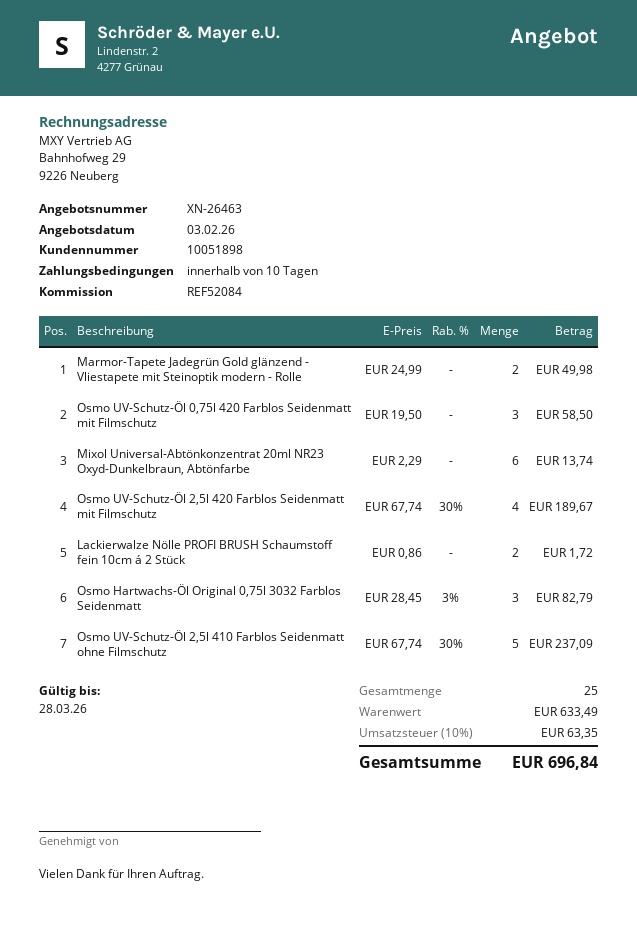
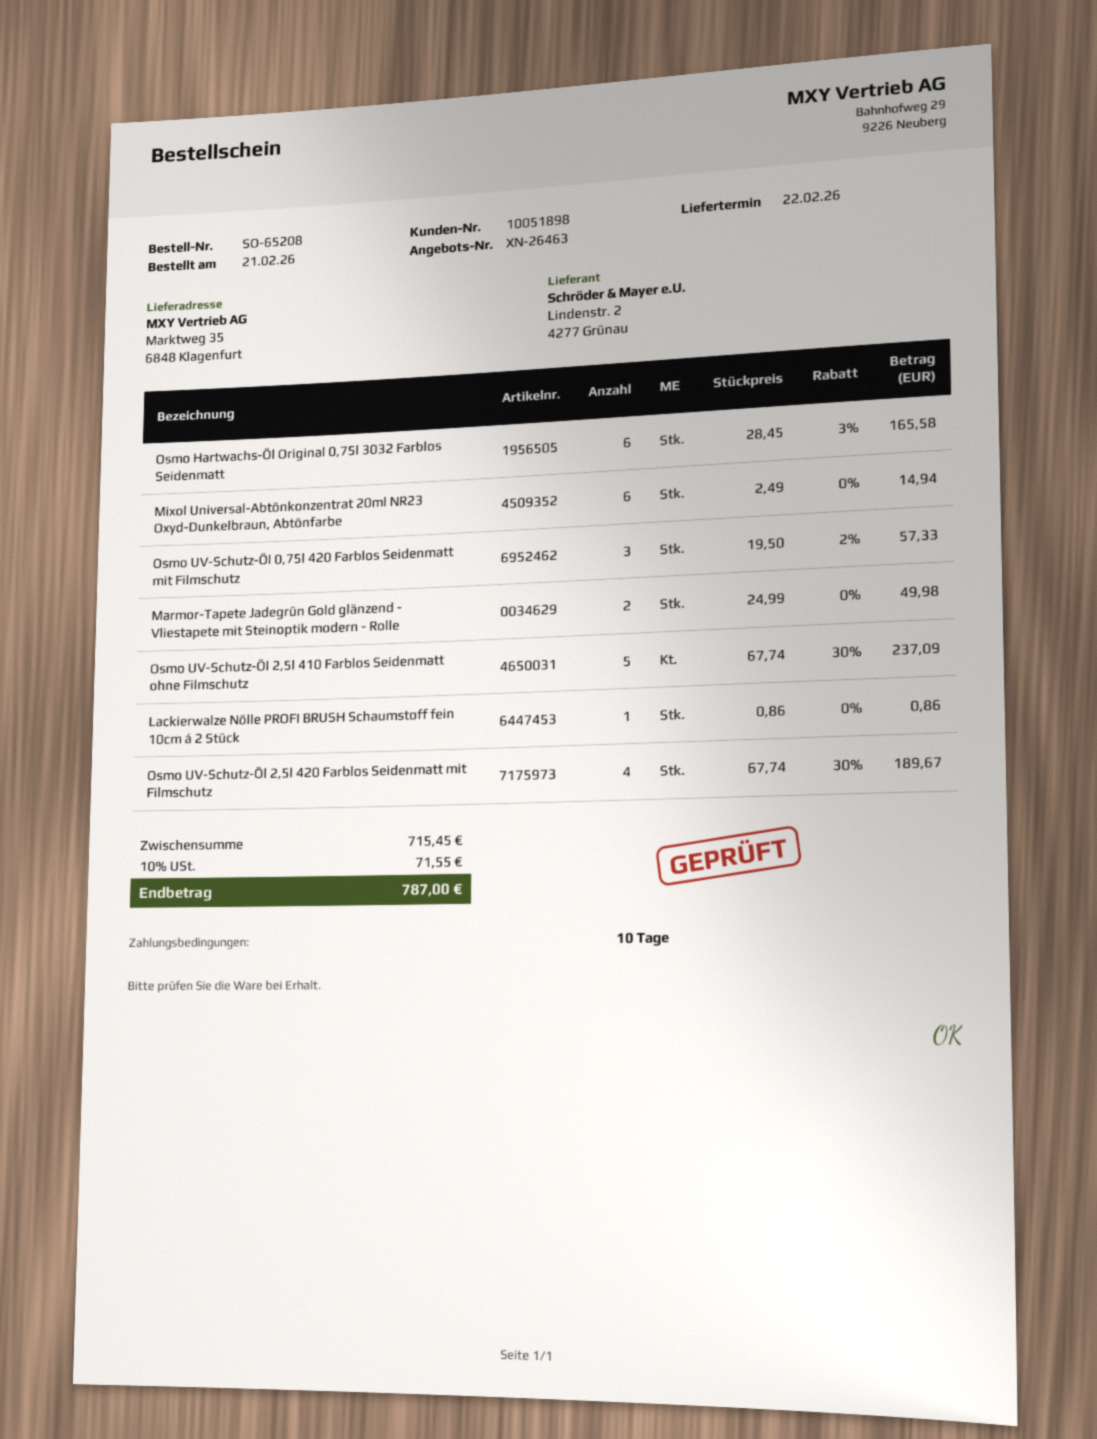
Osmo UV-Schutz-Öl 0,75l 420 Farblos Seidenmatt mit Filmschutz: 3 x 19.50 = 58.50 -> 3 x 19.50 - 2% = 57.33
Mixol Universal-Abtönkonzentrat 20ml NR23 Oxyd-Dunkelbraun, Abtönfarbe: 6 x 2.29 = 13.74 -> 6 x 2.49 = 14.94
Lackierwalze Nölle PROFI BRUSH Schaumstoff fein 10cm á 2 Stück: 2 x 0.86 = 1.72 -> 1 x 0.86 = 0.86
Osmo Hartwachs-Öl Original 0,75l 3032 Farblos Seidenmatt: 3 x 28.45 - 3% = 82.79 -> 6 x 28.45 - 3% = 165.58
subtotal: 633.49 -> 715.45
tax: 10% = 63.35 -> 10% = 71.55
total: 696.84 -> 787.00

